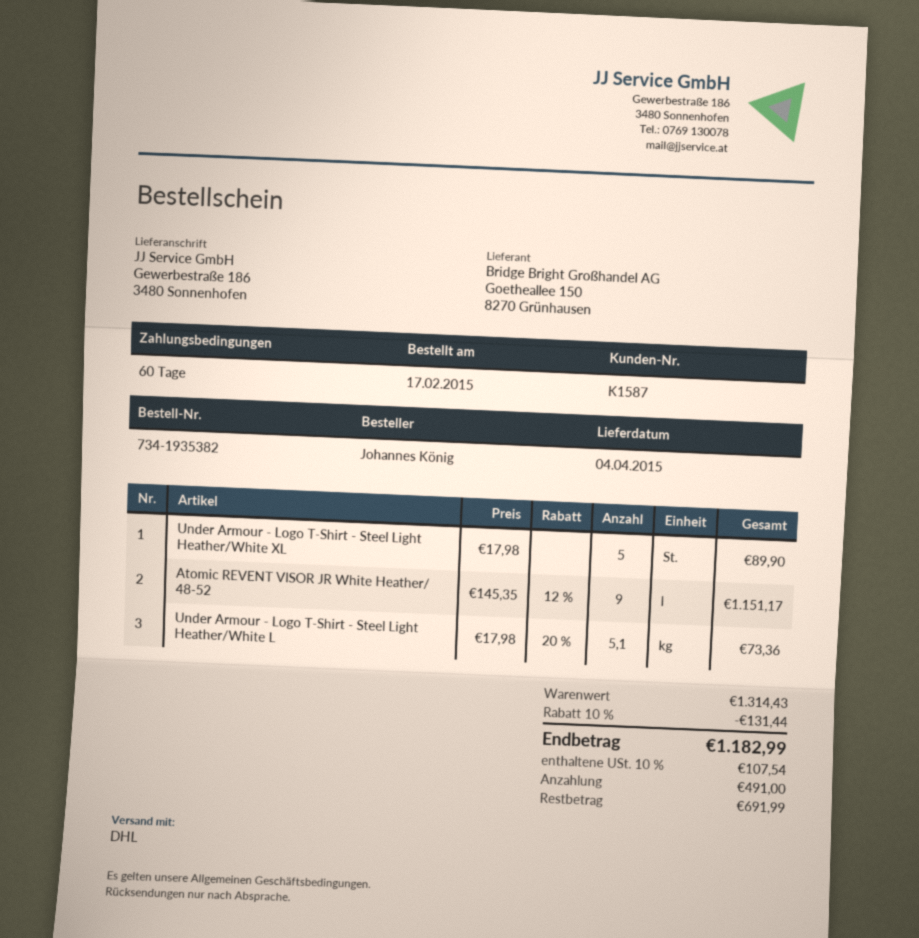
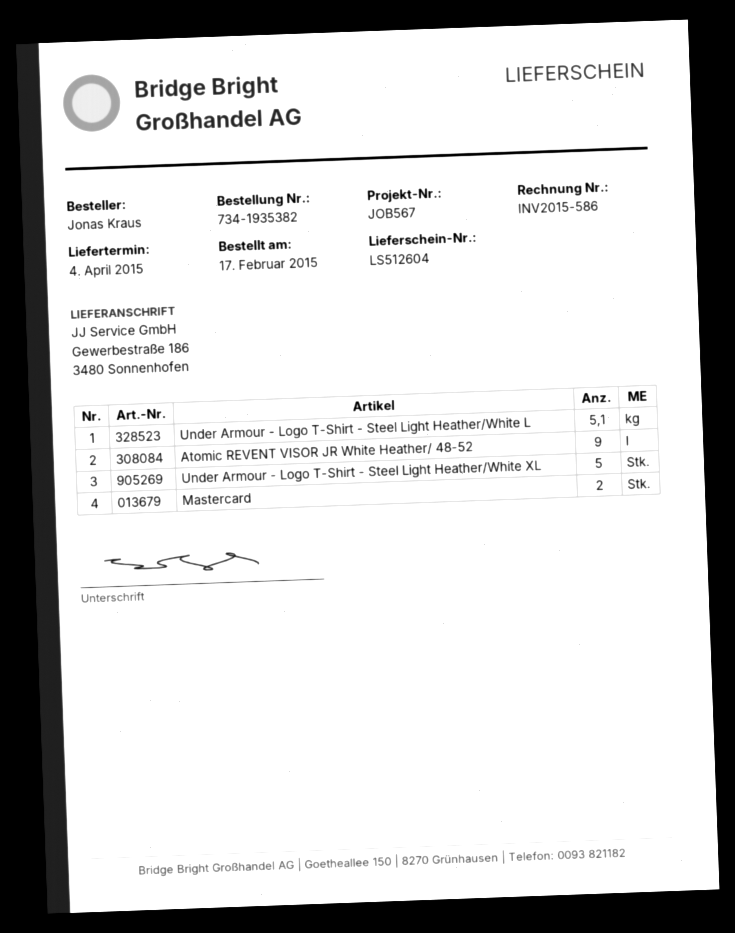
ordered by: Johannes König -> Jonas Kraus
Mastercard: none -> 2

